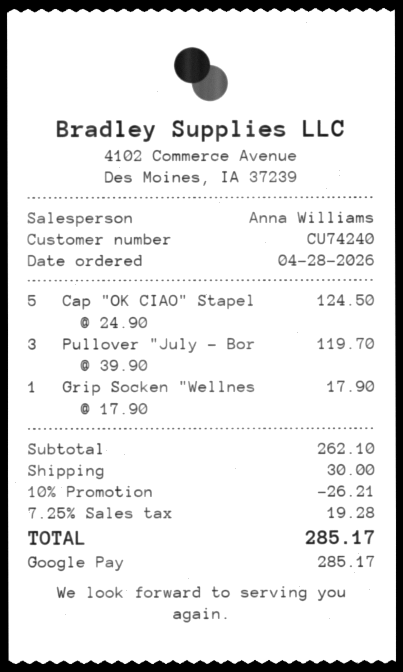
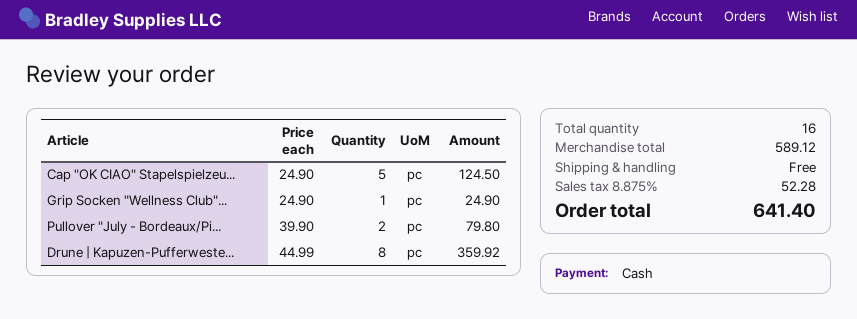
payment method: Google Pay -> cash
Pullover "July - Bor: 3 x 39.90 = 119.70 -> 2 x 39.90 = 79.80
Grip Socken "Wellnes: 1 x 17.90 = 17.90 -> 1 x 24.90 = 24.90
Drune | Kapuzen-Pufferweste...: none -> 8 x 44.99 = 359.92
subtotal: 262.10 -> 589.12
discount: 10% = 26.21 -> none
shipping: 30.00 -> 0.00
tax: 7.25% = 19.28 -> 8.875% = 52.28
total: 285.17 -> 641.40

